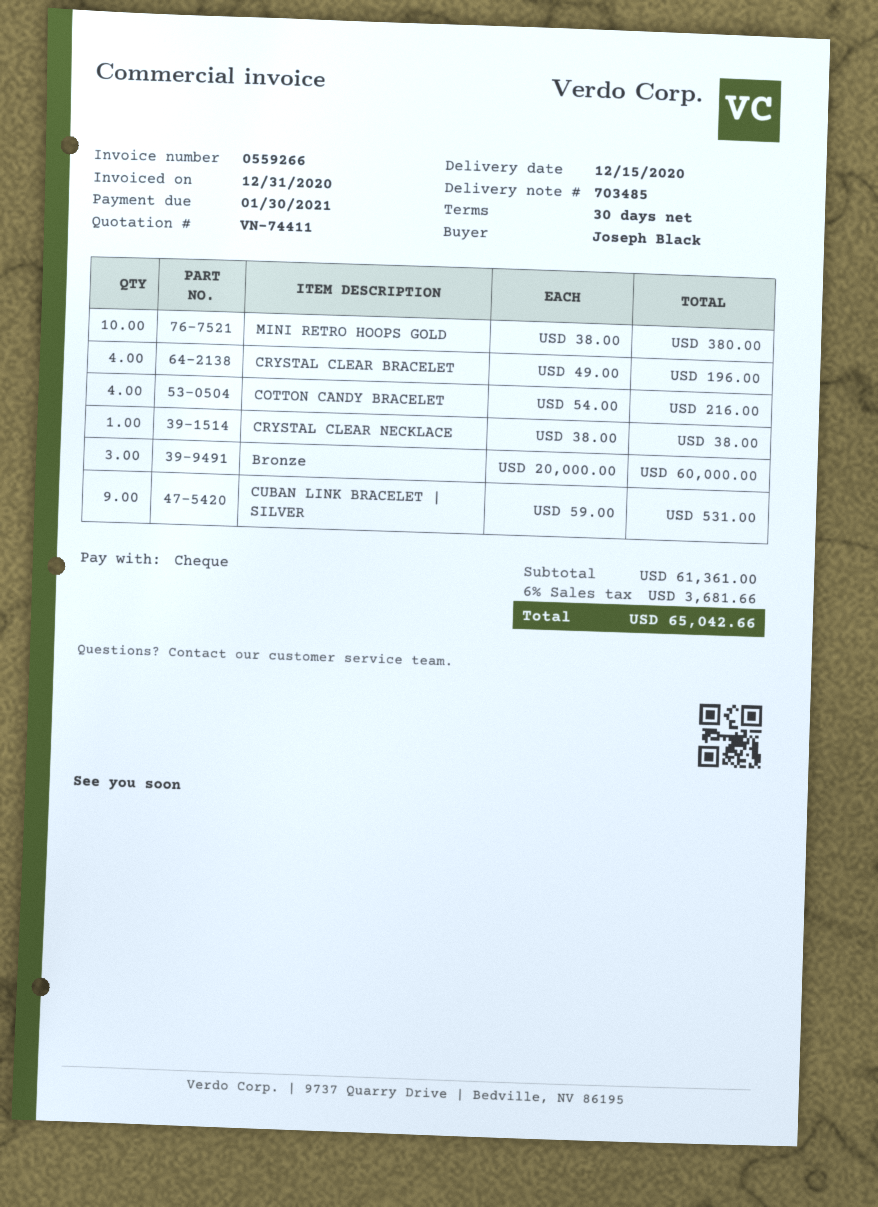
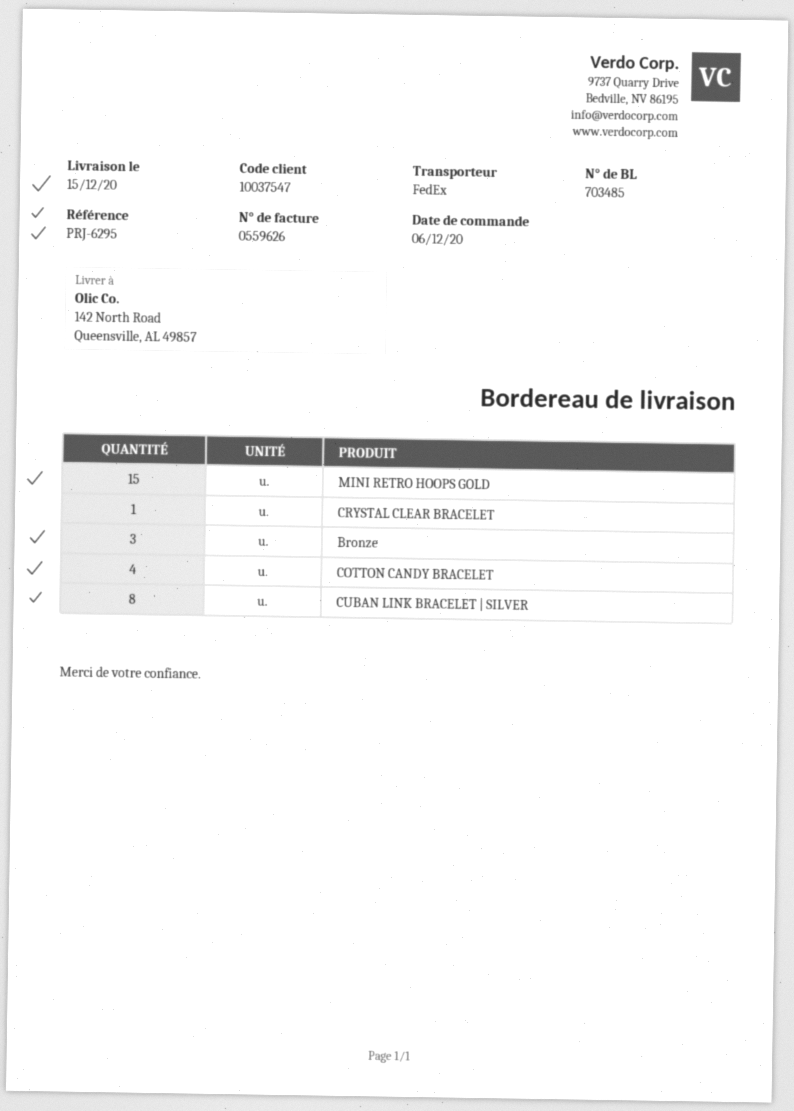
invoice number: 0559266 -> 0559626
MINI RETRO HOOPS GOLD: 10 -> 15
CRYSTAL CLEAR BRACELET: 4 -> 1
CRYSTAL CLEAR NECKLACE: 1 -> none
CUBAN LINK BRACELET | SILVER: 9 -> 8

